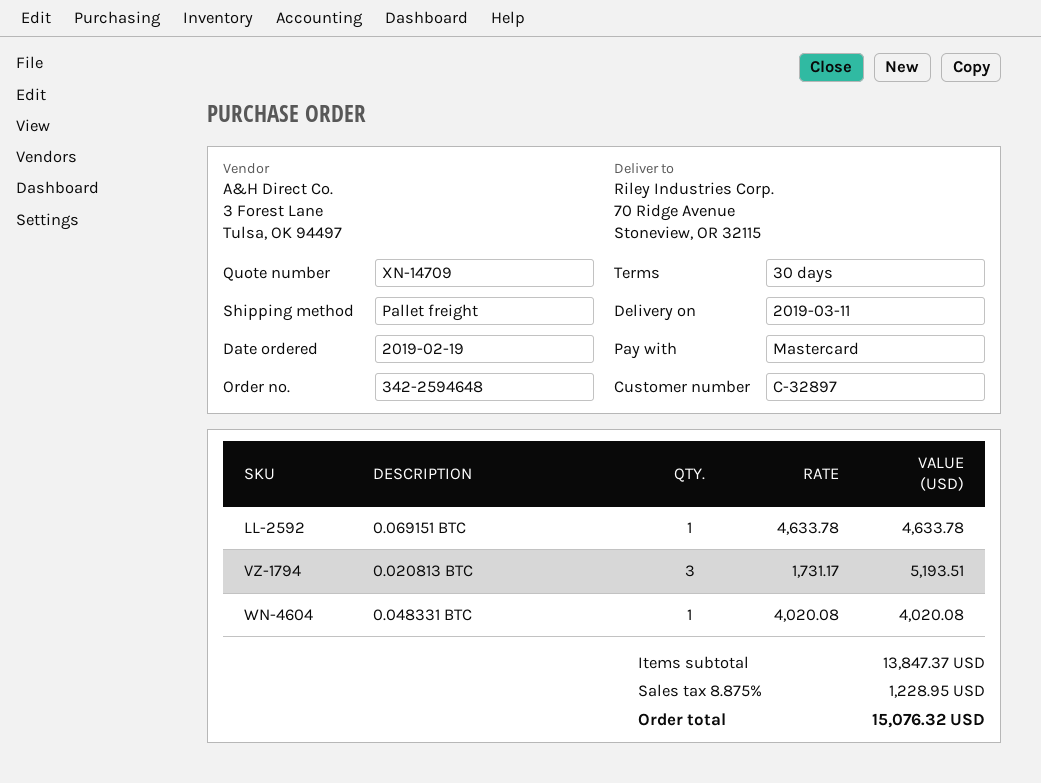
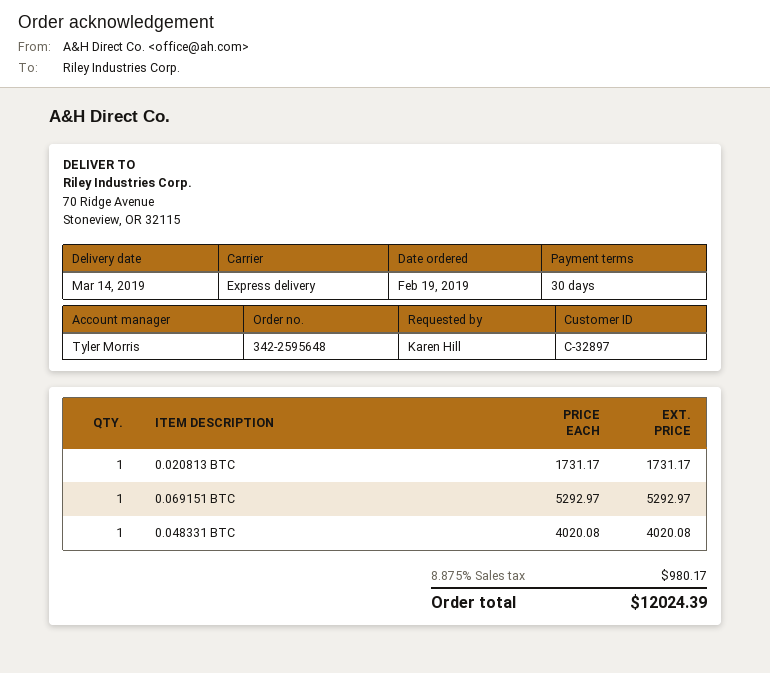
order number: 342-2594648 -> 342-2595648
delivery date: 2019-03-11 -> 2019-03-14
shipping method: pallet freight -> express
0.069151 BTC: 1 x 4633.78 = 4633.78 -> 1 x 5292.97 = 5292.97
0.020813 BTC: 3 x 1731.17 = 5193.51 -> 1 x 1731.17 = 1731.17
tax: 8.875% = 1228.95 -> 8.875% = 980.17
total: 15076.32 -> 12024.39

